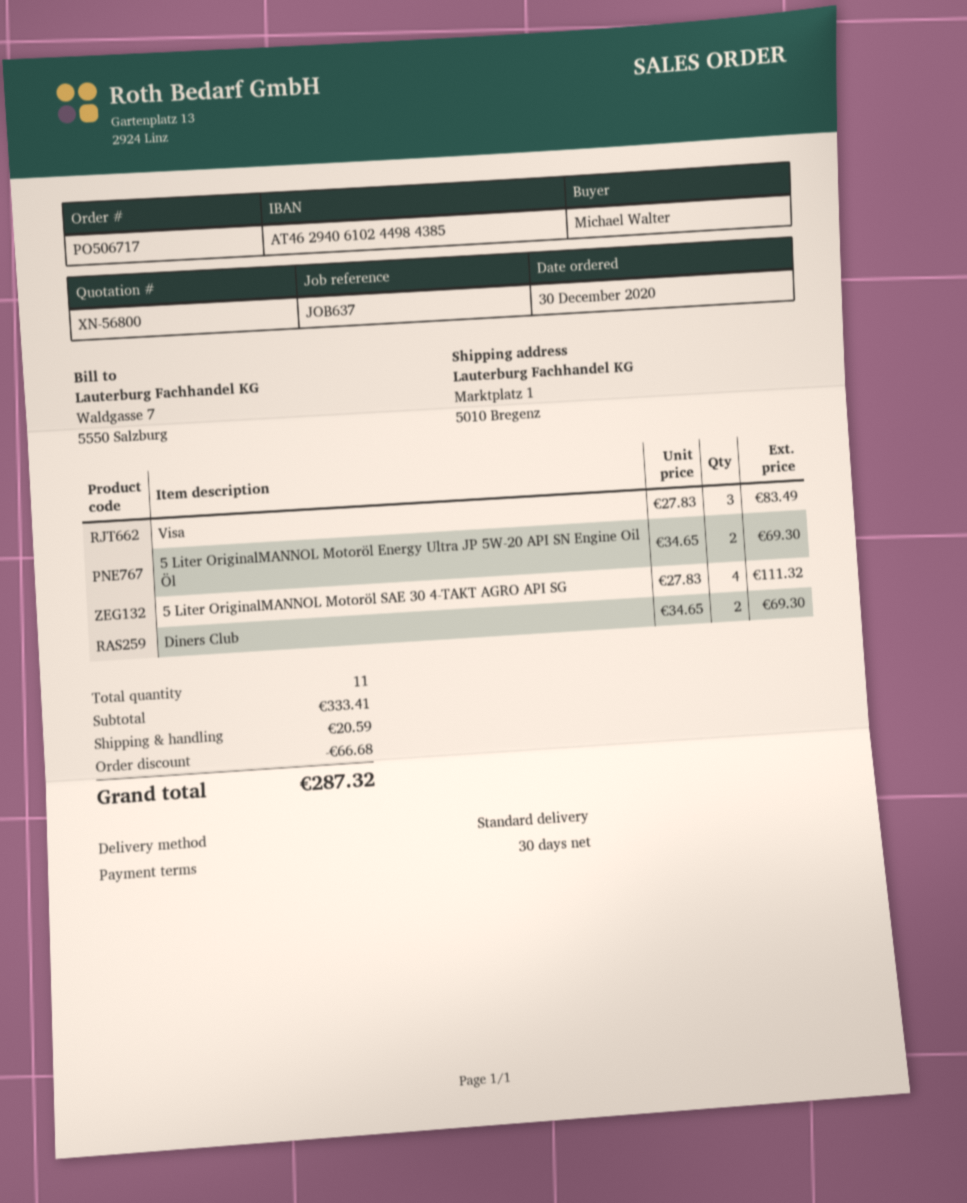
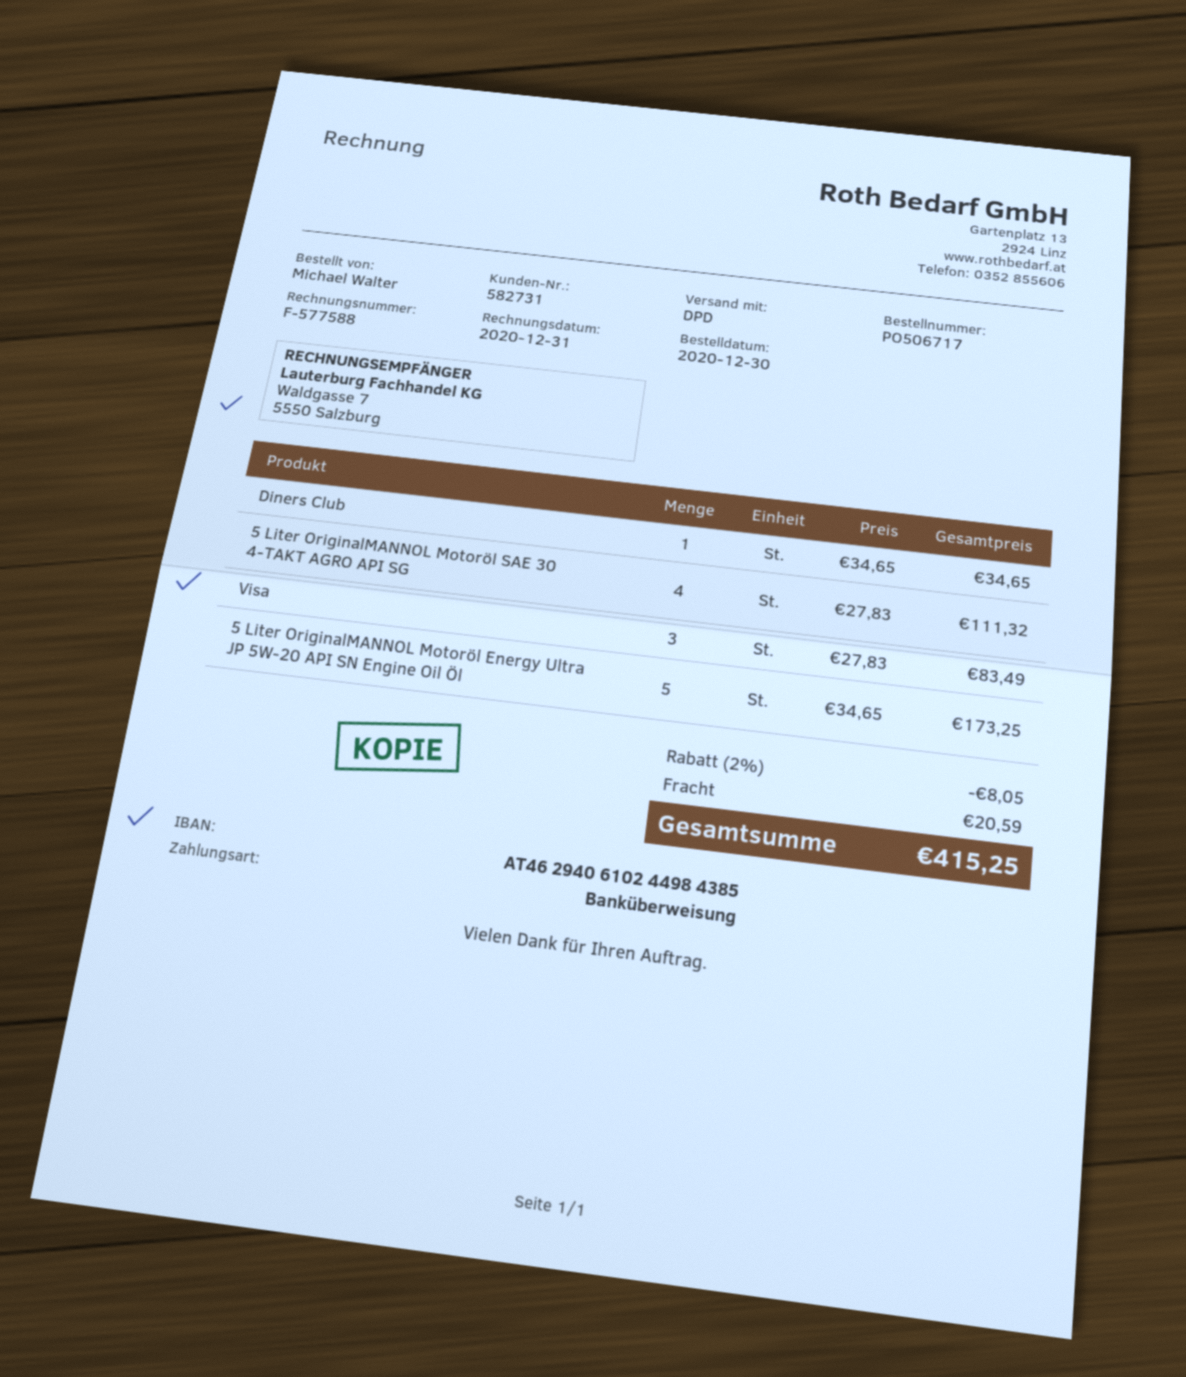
shipping method: standard -> DPD
5 Liter OriginalMANNOL Motoröl Energy Ultra JP 5W-20 API SN Engine Oil Öl: 2 x 34.65 = 69.30 -> 5 x 34.65 = 173.25
Diners Club: 2 x 34.65 = 69.30 -> 1 x 34.65 = 34.65
discount: 66.68 -> 8.05
total: 287.32 -> 415.25

